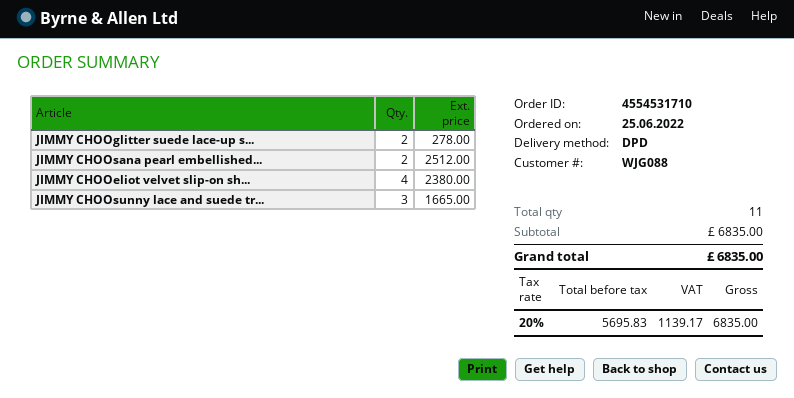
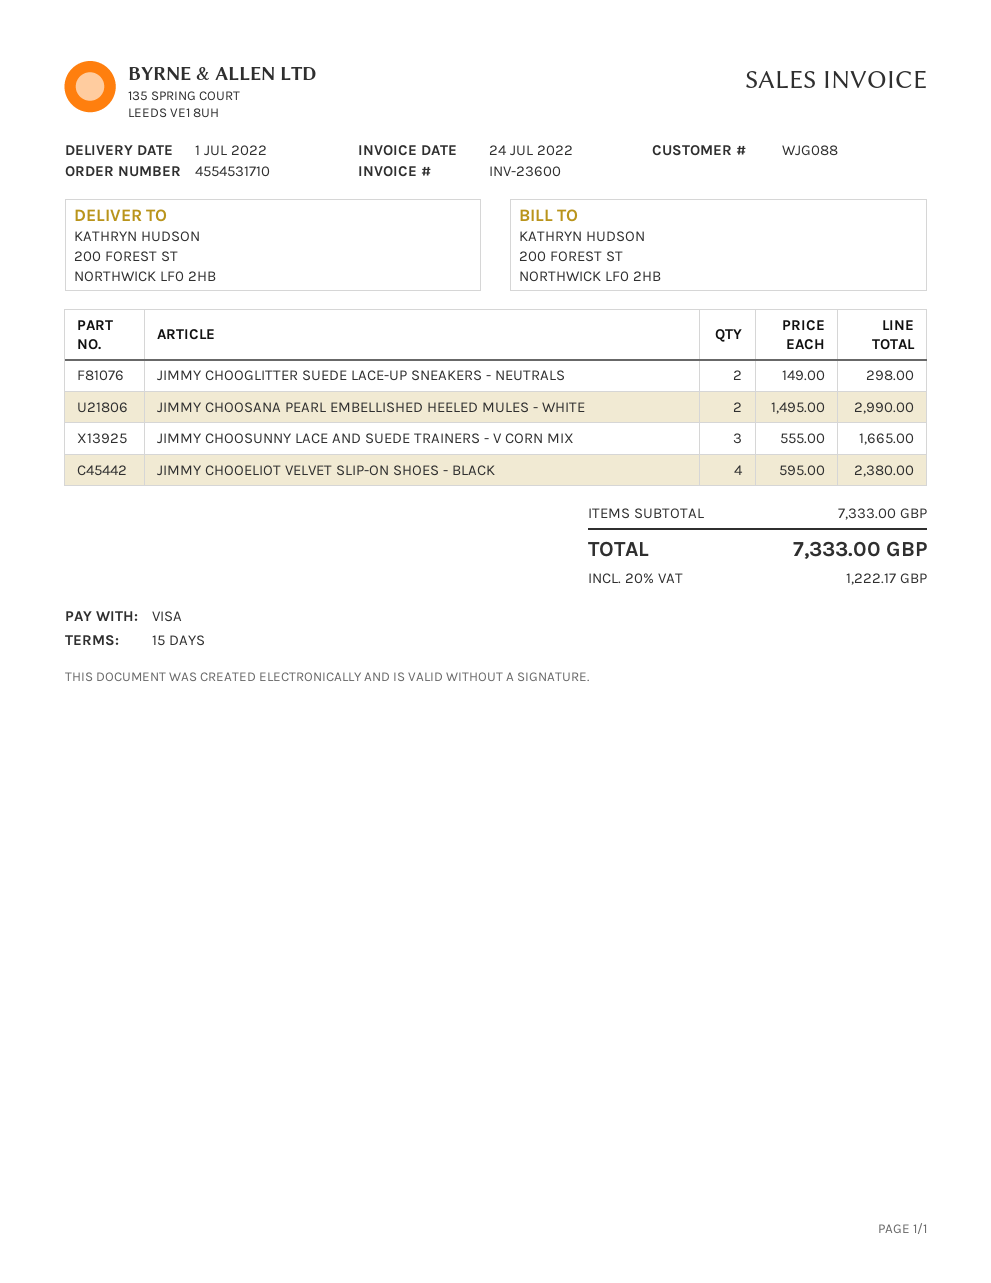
JIMMY CHOOglitter suede lace-up s...: 2 for 278.00 -> 2 for 298.00
JIMMY CHOOsana pearl embellished...: 2 for 2512.00 -> 2 for 2990.00
subtotal: 6835.00 -> 7333.00
tax: 20% = 1139.17 -> 20% = 1222.17
total: 6835.00 -> 7333.00

